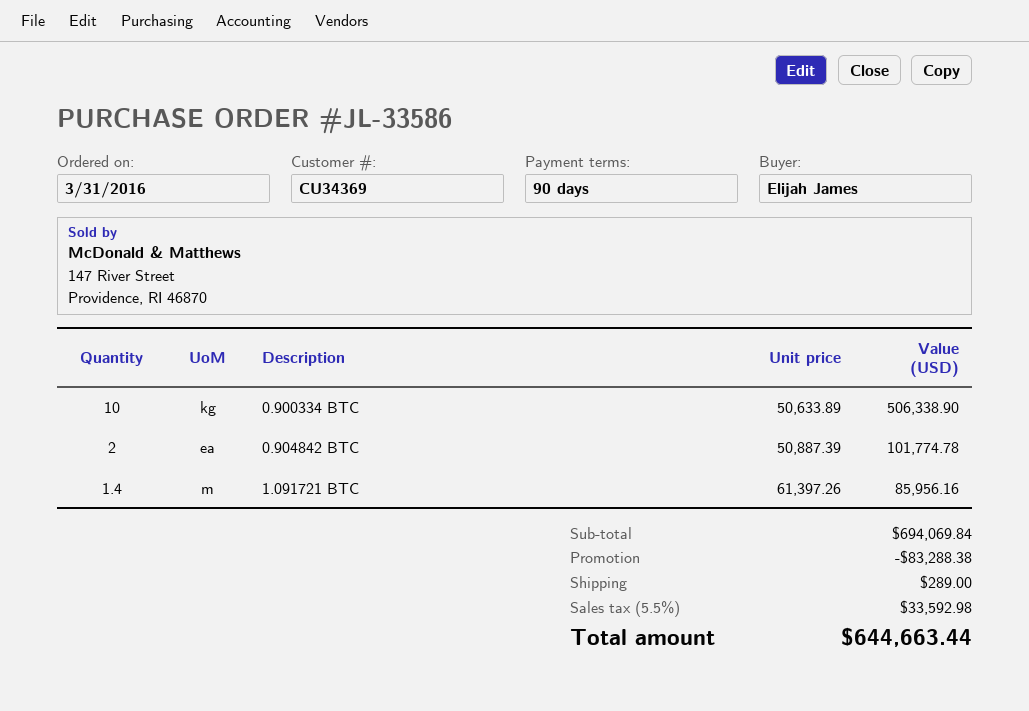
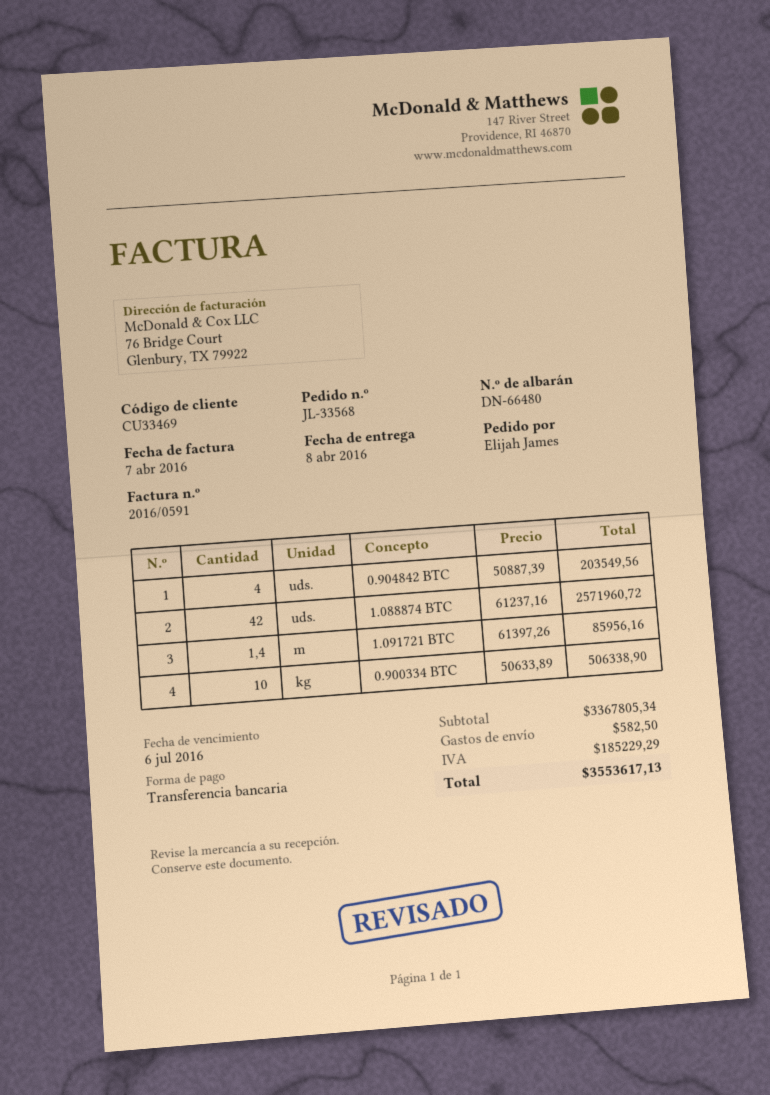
order number: JL-33586 -> JL-33568
customer number: CU34369 -> CU33469
0.904842 BTC: 2 x 50887.39 = 101774.78 -> 4 x 50887.39 = 203549.56
1.088874 BTC: none -> 42 x 61237.16 = 2571960.72
subtotal: 694069.84 -> 3367805.34
discount: 83288.38 -> none
shipping: 289.00 -> 582.50
tax: 33592.98 -> 185229.29
total: 644663.44 -> 3553617.13

